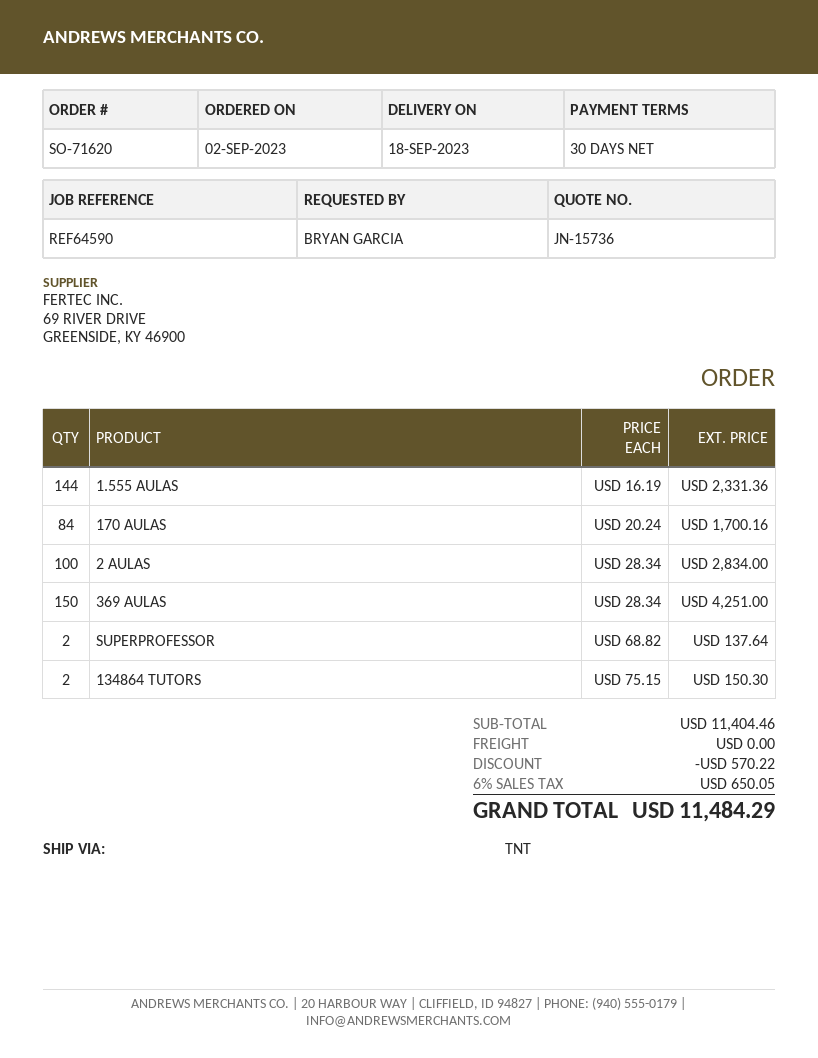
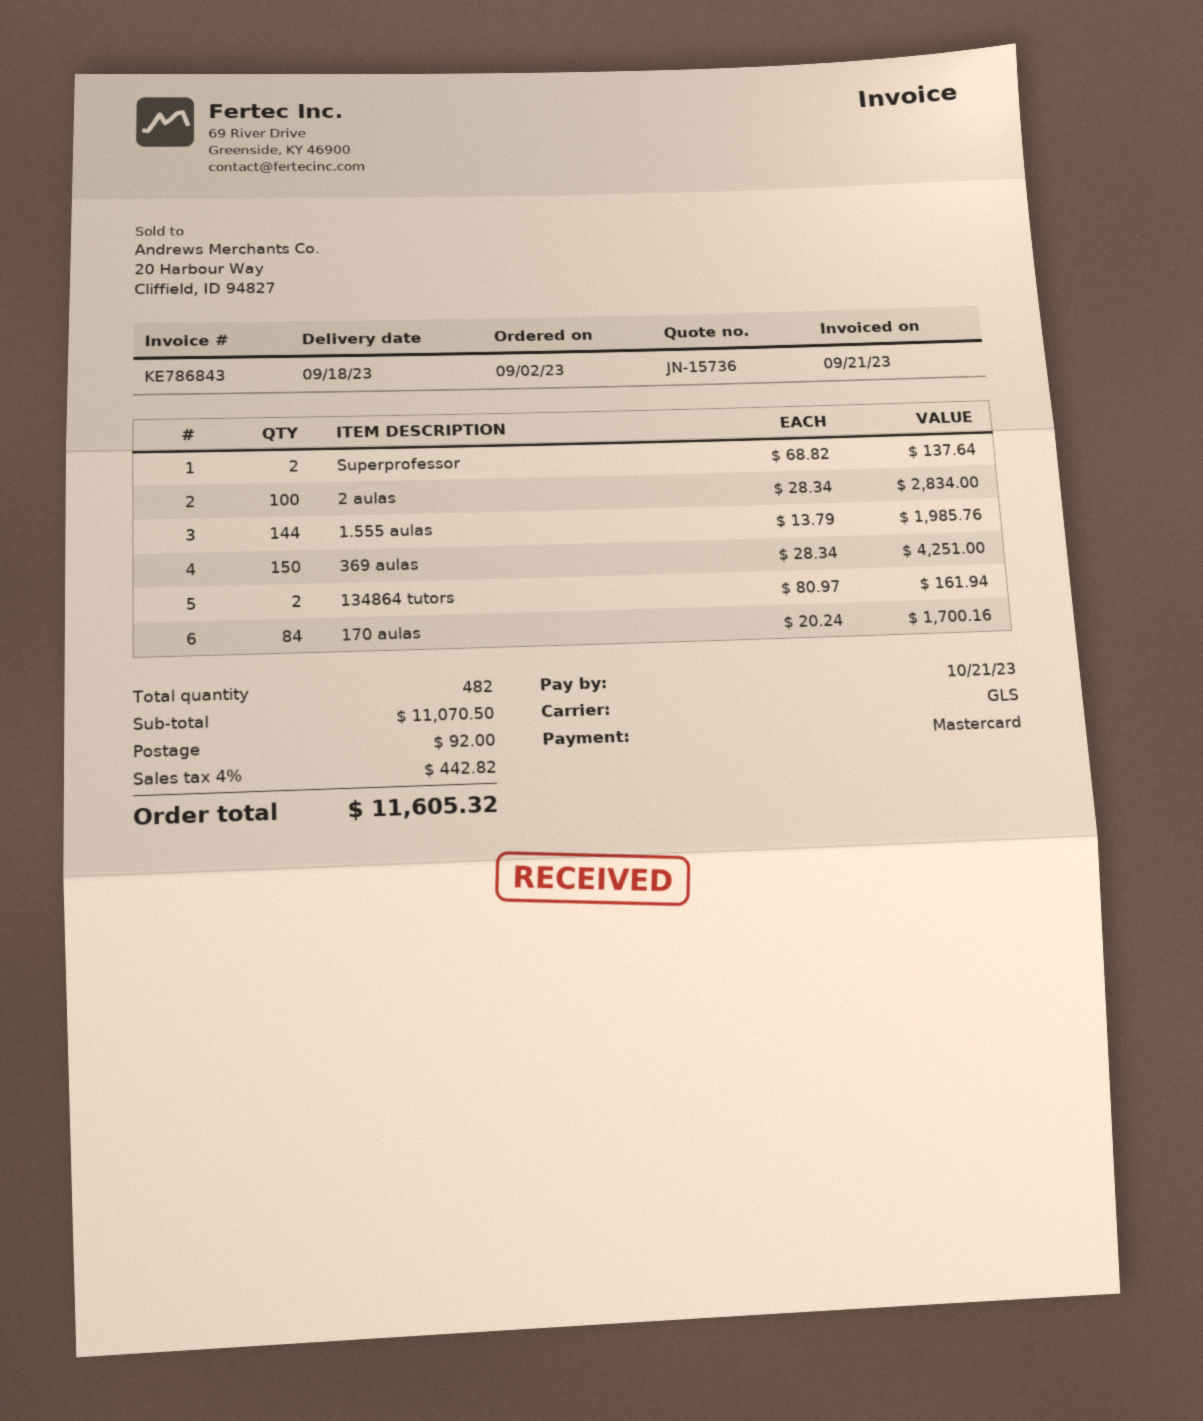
shipping method: TNT -> GLS
1.555 AULAS: 144 x 16.19 = 2331.36 -> 144 x 13.79 = 1985.76
134864 TUTORS: 2 x 75.15 = 150.30 -> 2 x 80.97 = 161.94
subtotal: 11404.46 -> 11070.50
discount: 570.22 -> none
shipping: 0.00 -> 92.00
tax: 6% = 650.05 -> 4% = 442.82
total: 11484.29 -> 11605.32

